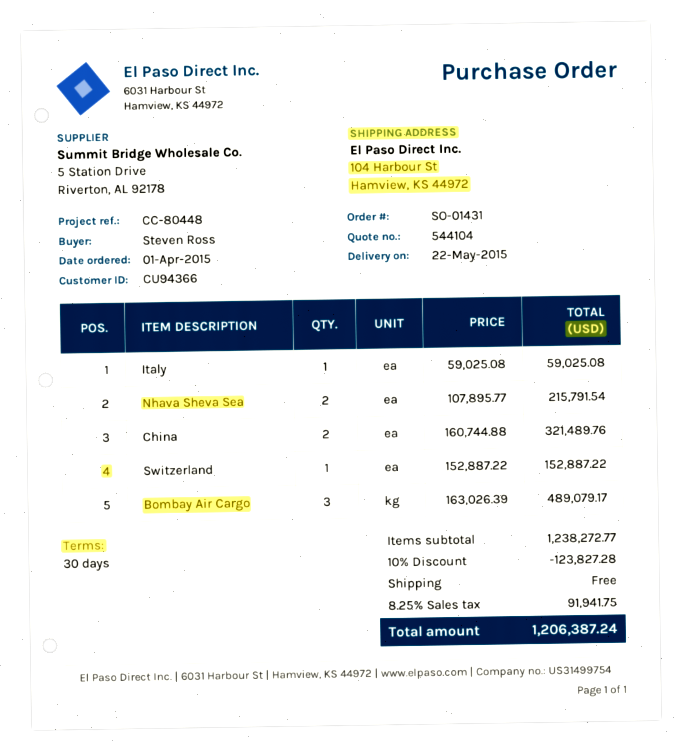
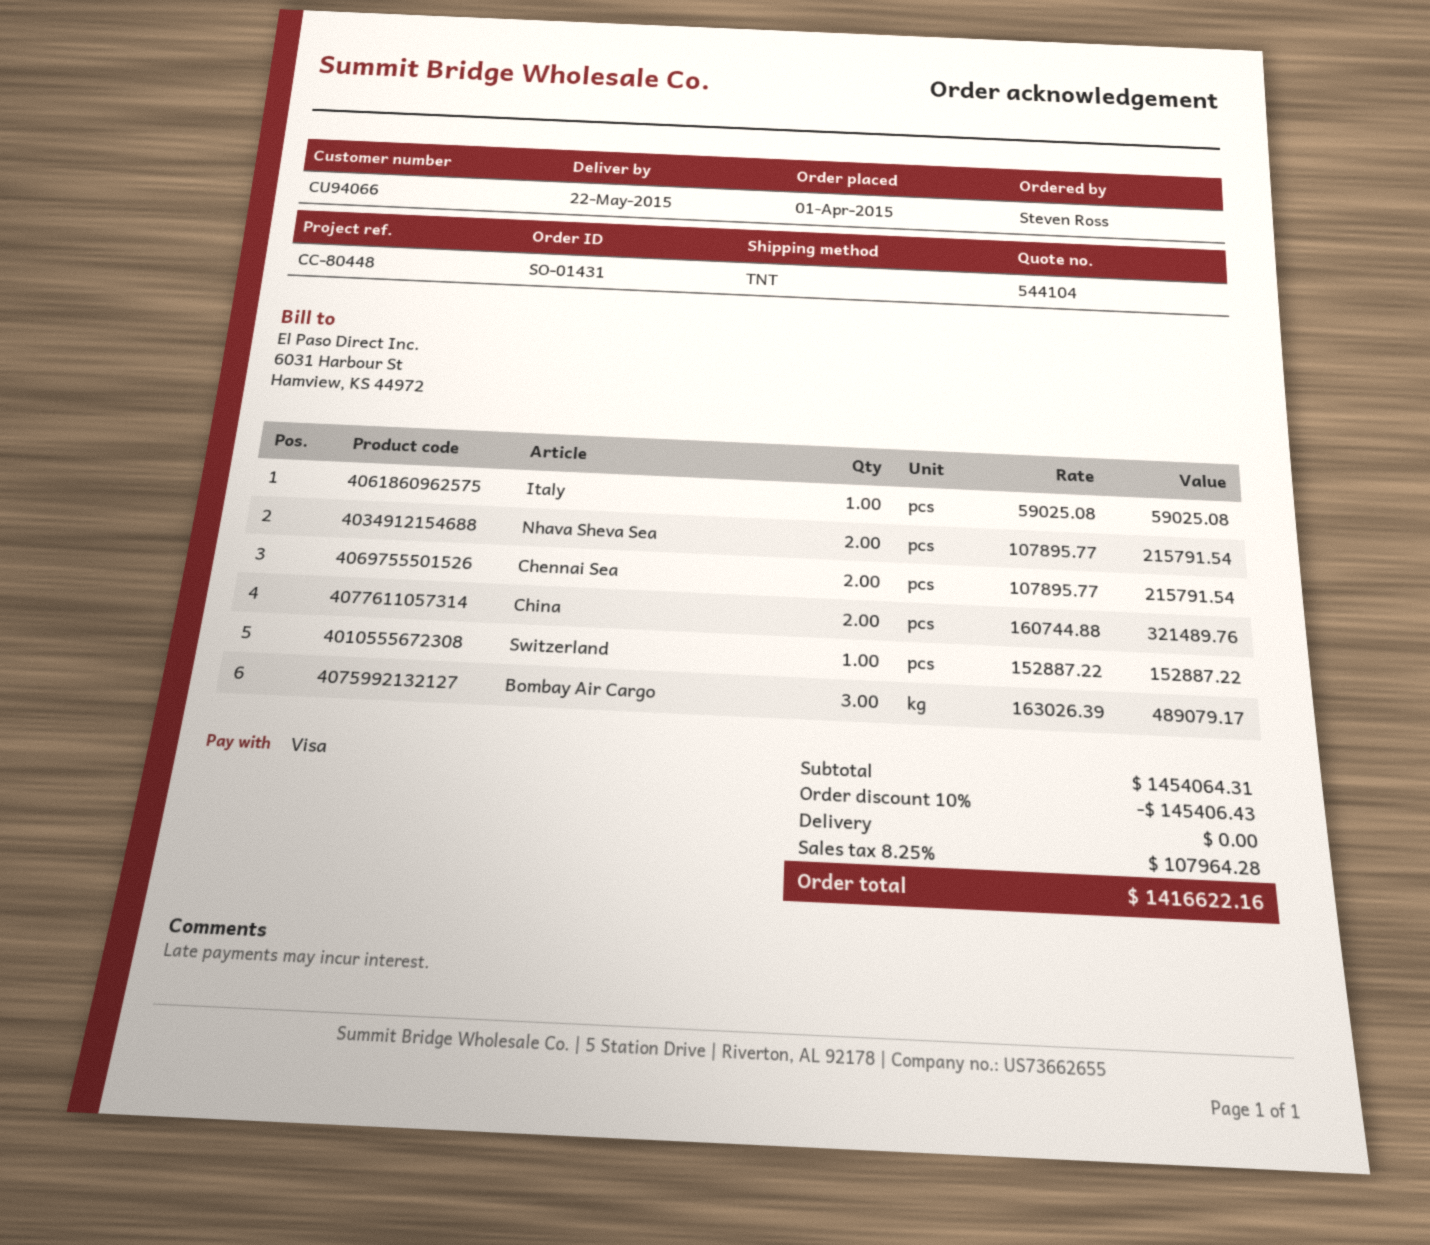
customer number: CU94366 -> CU94066
Chennai Sea: none -> 2 x 107895.77 = 215791.54
subtotal: 1238272.77 -> 1454064.31
discount: 10% = 123827.28 -> 10% = 145406.43
tax: 8.25% = 91941.75 -> 8.25% = 107964.28
total: 1206387.24 -> 1416622.16

